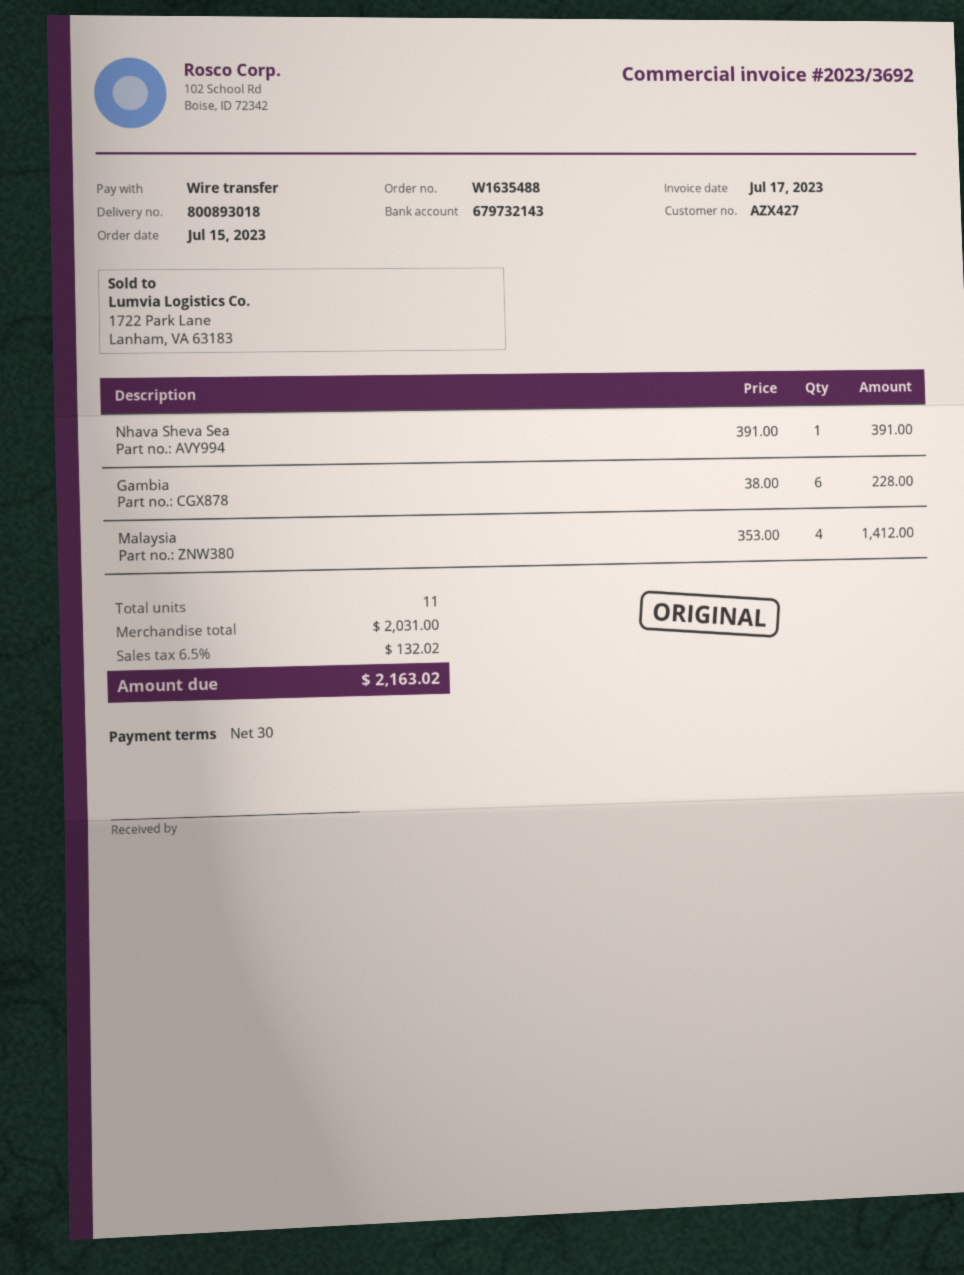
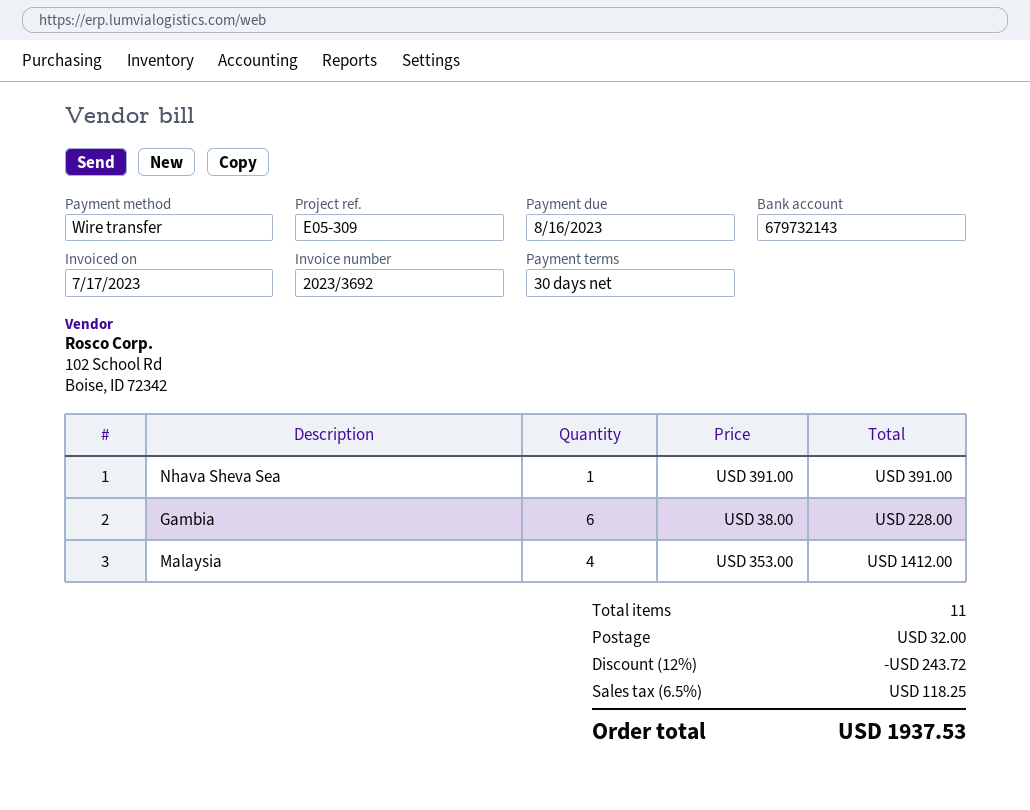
discount: none -> 12% = 243.72
shipping: none -> 32.00
tax: 6.5% = 132.02 -> 6.5% = 118.25
total: 2163.02 -> 1937.53

